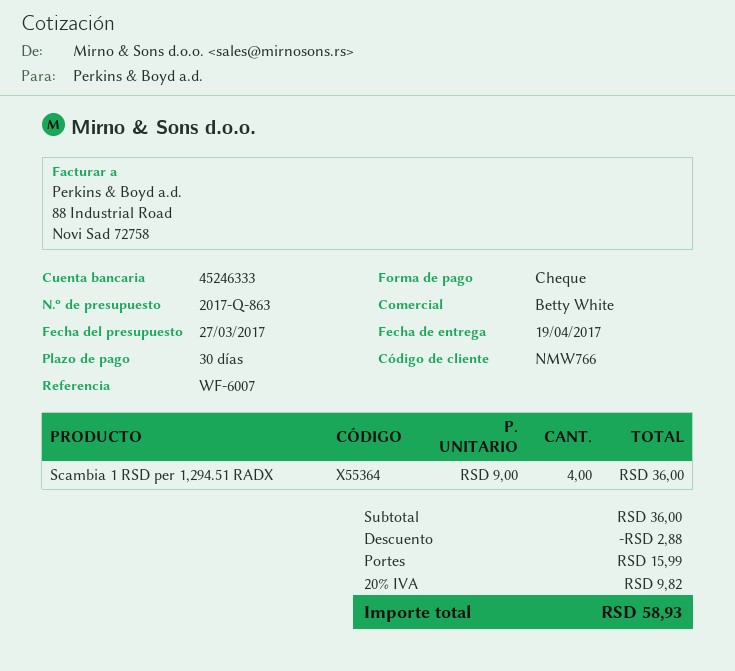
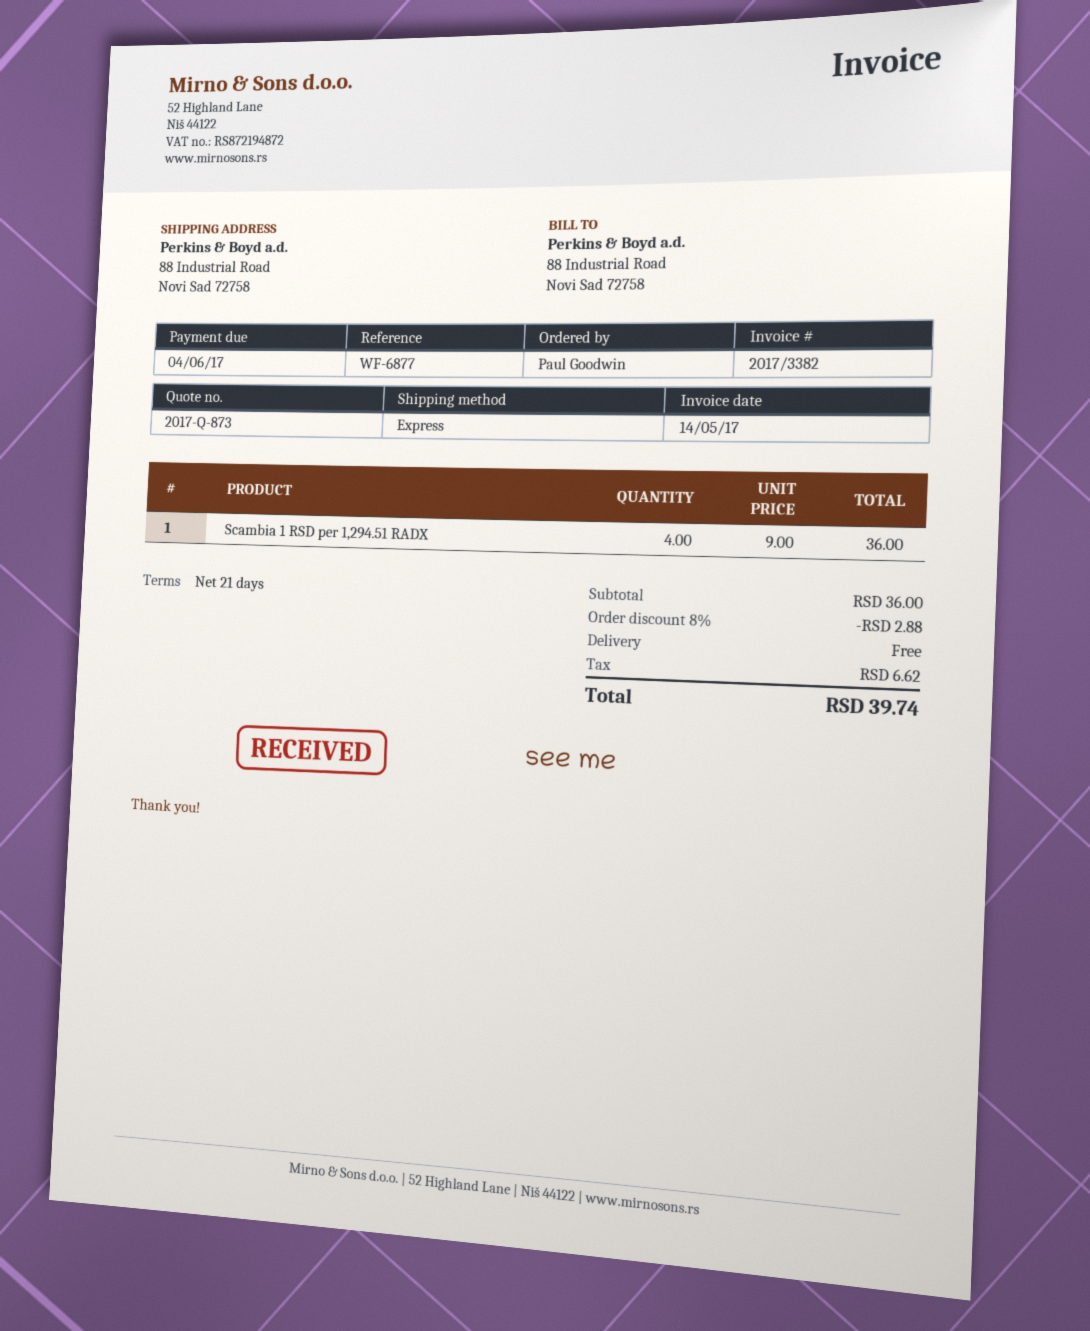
quote number: 2017-Q-863 -> 2017-Q-873
payment terms: 30 days -> 21 days
reference: WF-6007 -> WF-6877
shipping: 15.99 -> 0.00
tax: 9.82 -> 6.62
total: 58.93 -> 39.74

